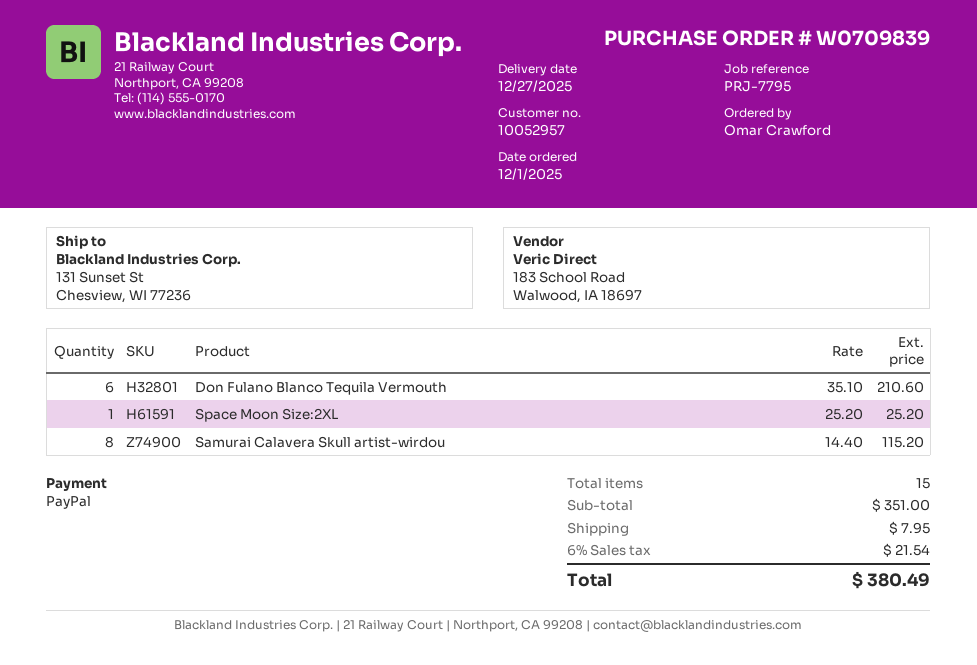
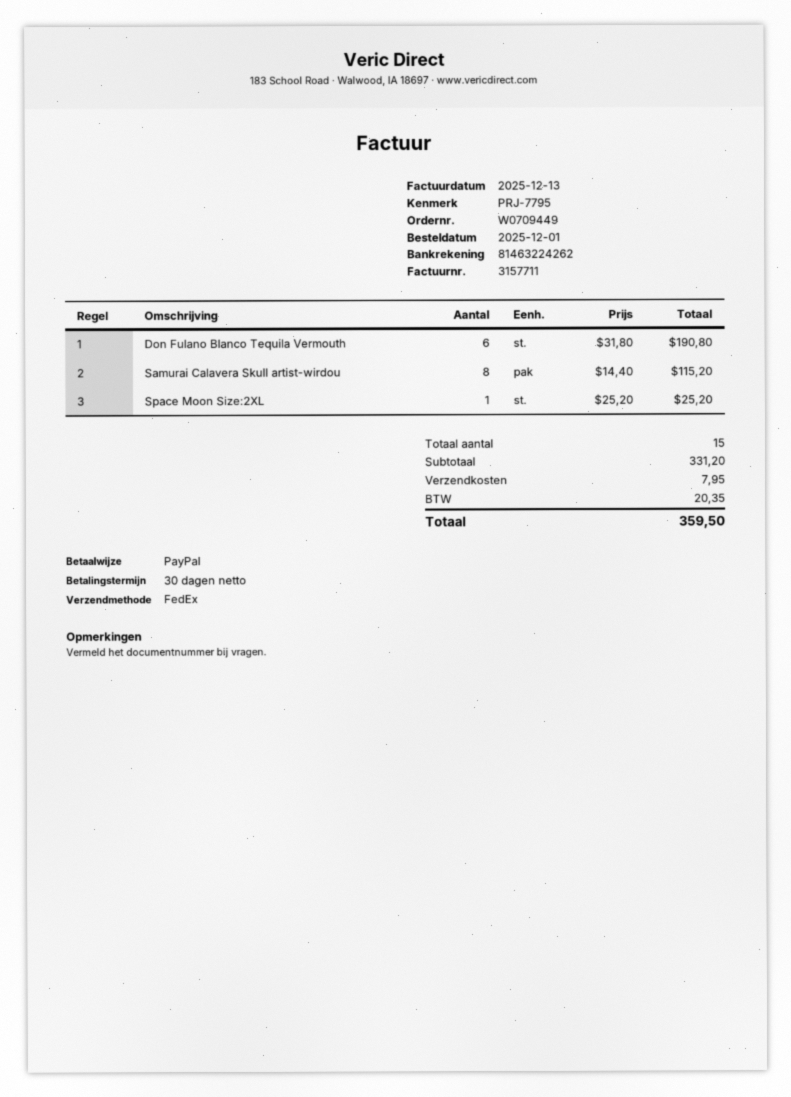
order number: W0709839 -> W0709449
Don Fulano Blanco Tequila Vermouth: 6 x 35.10 = 210.60 -> 6 x 31.80 = 190.80
subtotal: 351.00 -> 331.20
tax: 21.54 -> 20.35
total: 380.49 -> 359.50

